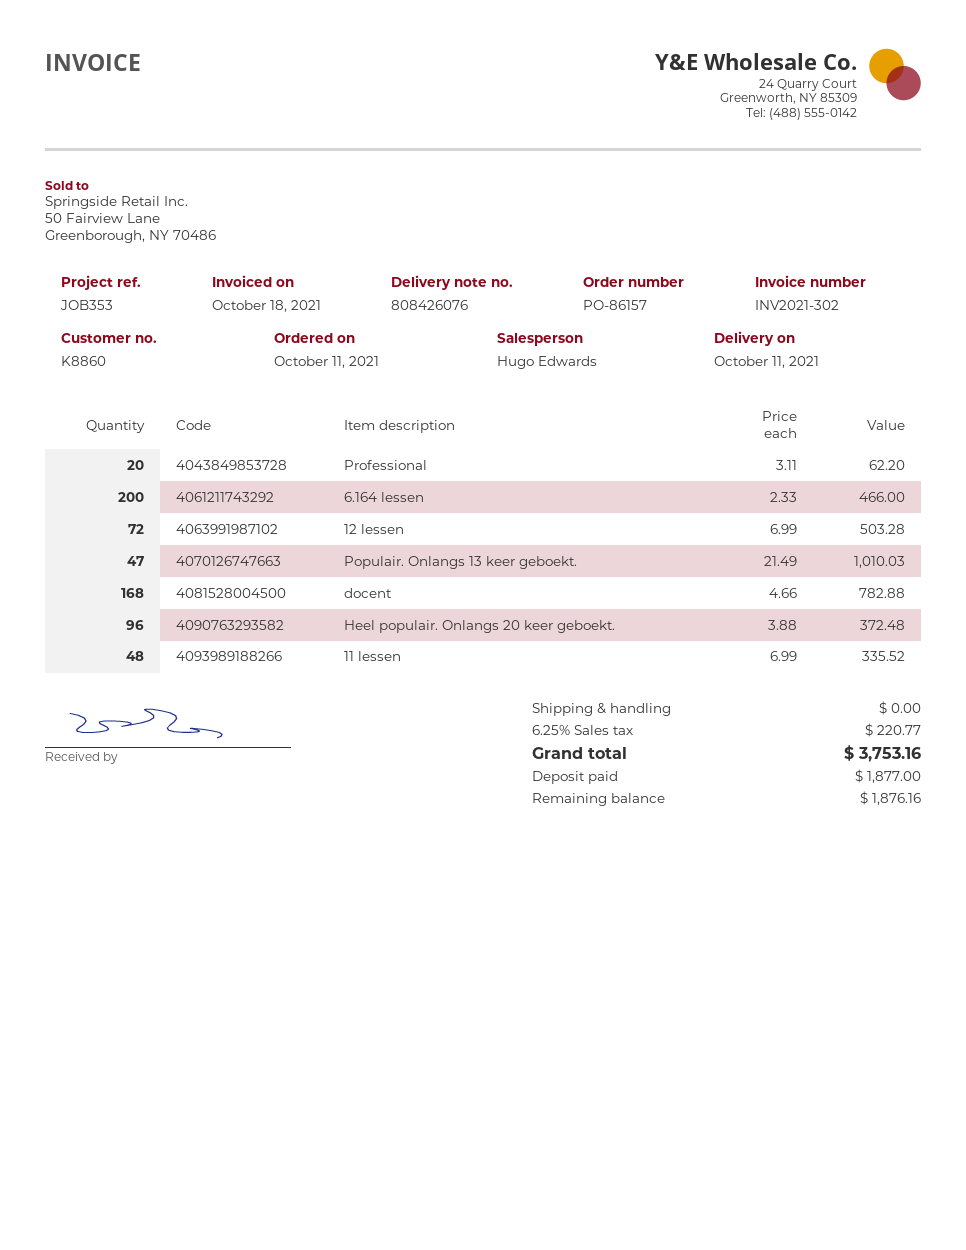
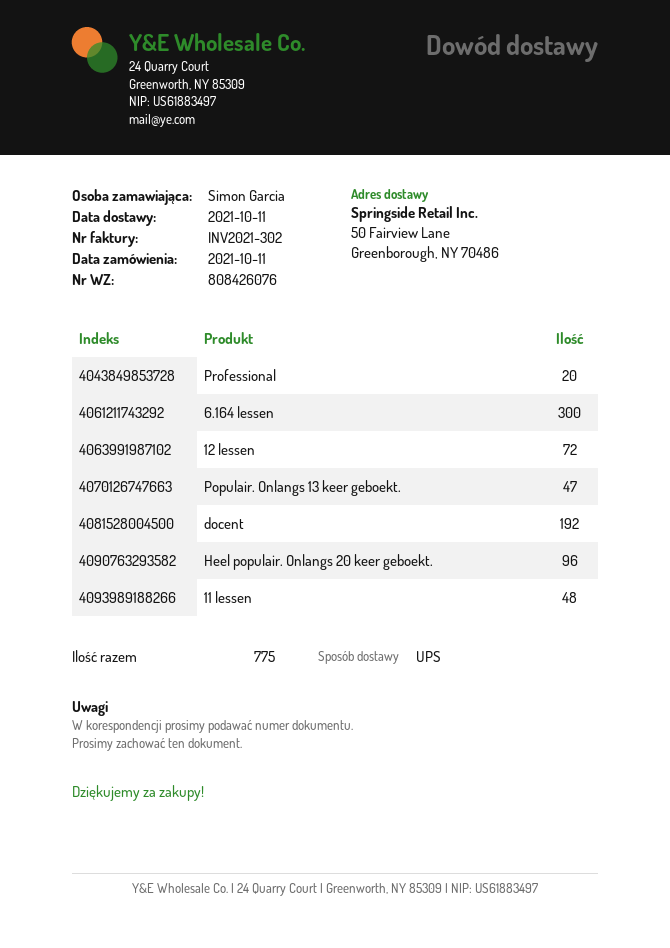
6.164 lessen: 200 -> 300
docent: 168 -> 192

